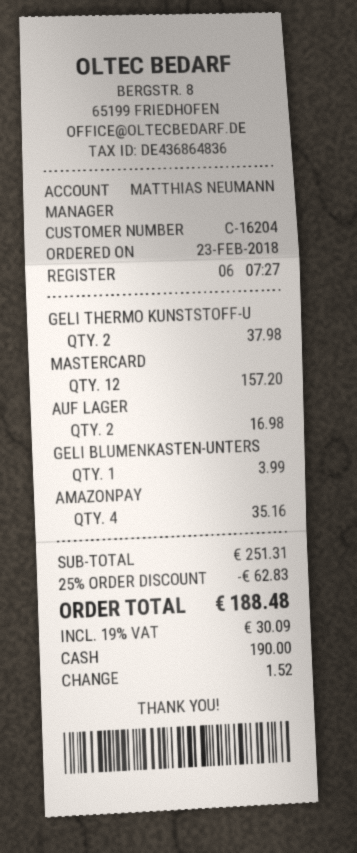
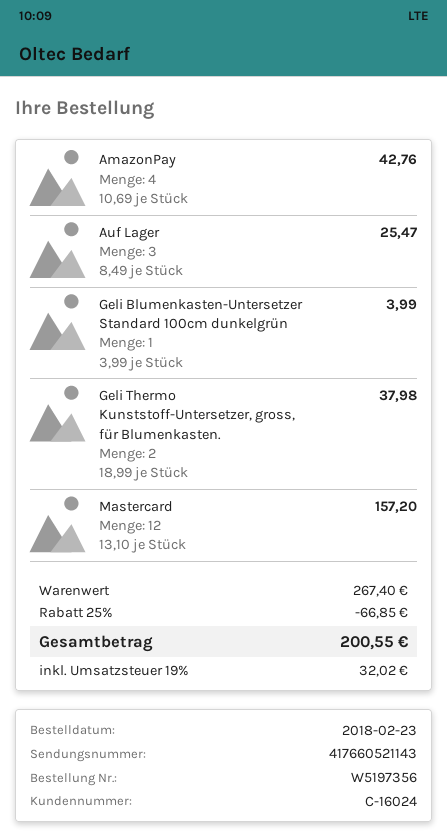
customer number: C-16204 -> C-16024
AUF LAGER: 2 for 16.98 -> 3 for 25.47
AMAZONPAY: 4 for 35.16 -> 4 for 42.76
subtotal: 251.31 -> 267.40
discount: 25% = 62.83 -> 25% = 66.85
tax: 19% = 30.09 -> 19% = 32.02
total: 188.48 -> 200.55

